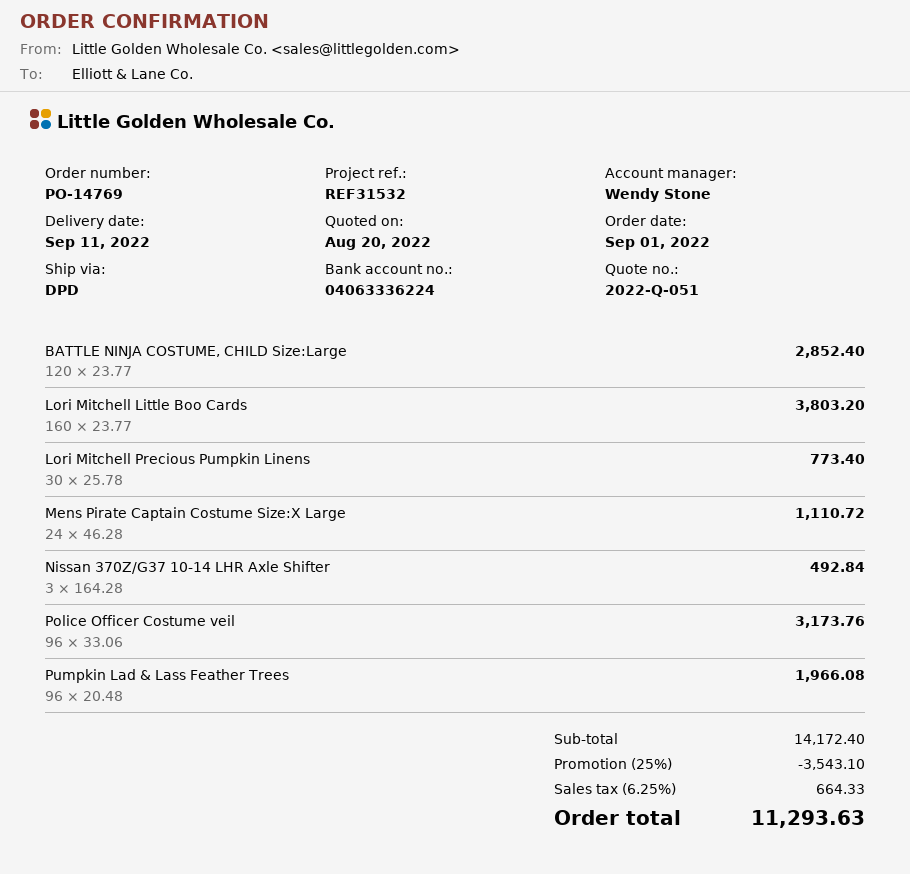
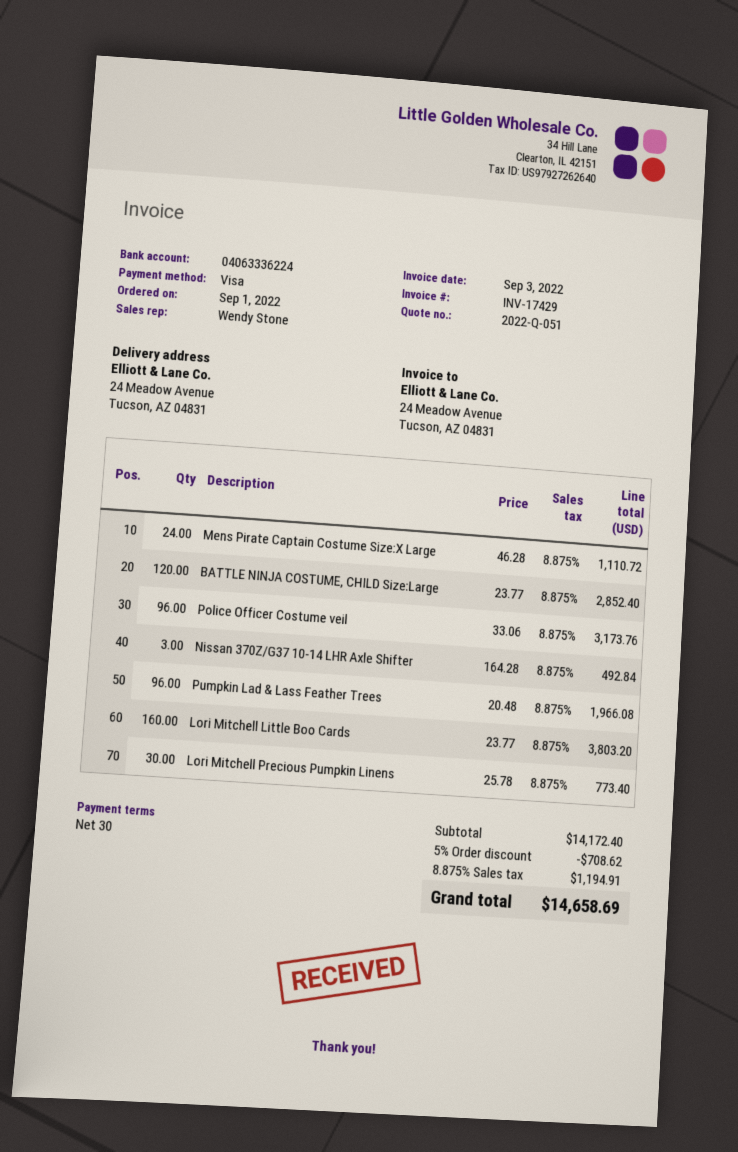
discount: 25% = 3543.10 -> 5% = 708.62
tax: 6.25% = 664.33 -> 8.875% = 1194.91
total: 11293.63 -> 14658.69

